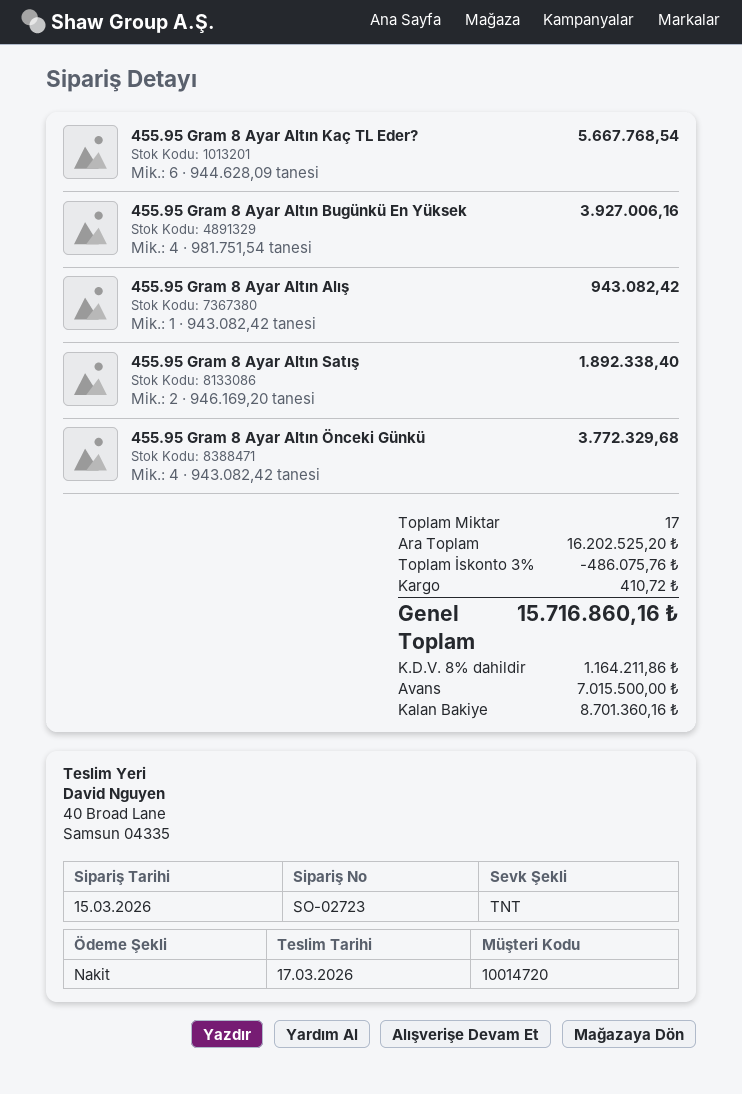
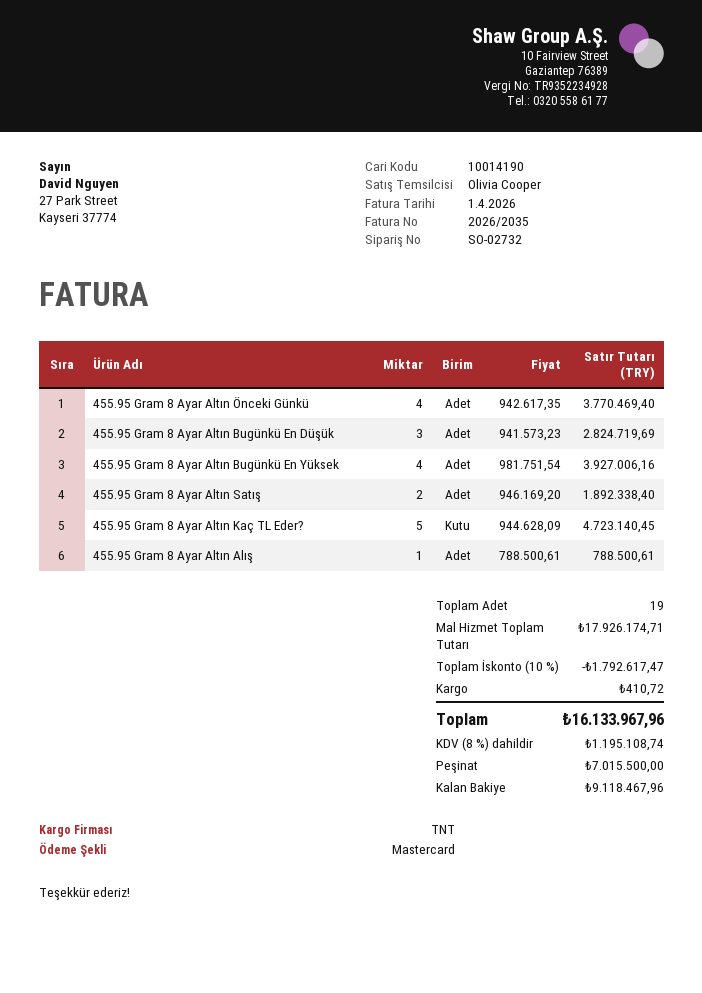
order number: SO-02723 -> SO-02732
customer number: 10014720 -> 10014190
payment method: cash -> Mastercard
455.95 Gram 8 Ayar Altın Kaç TL Eder?: 6 x 944628.09 = 5667768.54 -> 5 x 944628.09 = 4723140.45
455.95 Gram 8 Ayar Altın Alış: 1 x 943082.42 = 943082.42 -> 1 x 788500.61 = 788500.61
455.95 Gram 8 Ayar Altın Önceki Günkü: 4 x 943082.42 = 3772329.68 -> 4 x 942617.35 = 3770469.40
455.95 Gram 8 Ayar Altın Bugünkü En Düşük: none -> 3 x 941573.23 = 2824719.69
total quantity: 17 -> 19
subtotal: 16202525.20 -> 17926174.71
discount: 3% = 486075.76 -> 10% = 1792617.47
tax: 8% = 1164211.86 -> 8% = 1195108.74
total: 15716860.16 -> 16133967.96
balance: 8701360.16 -> 9118467.96

